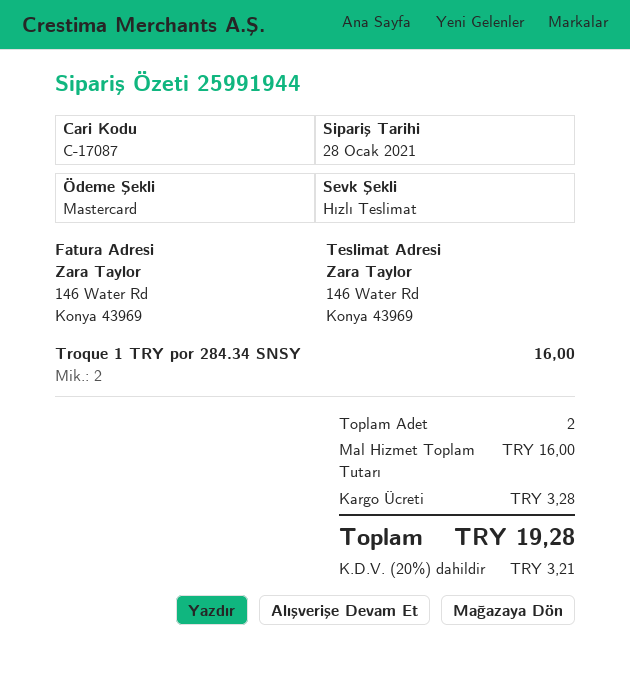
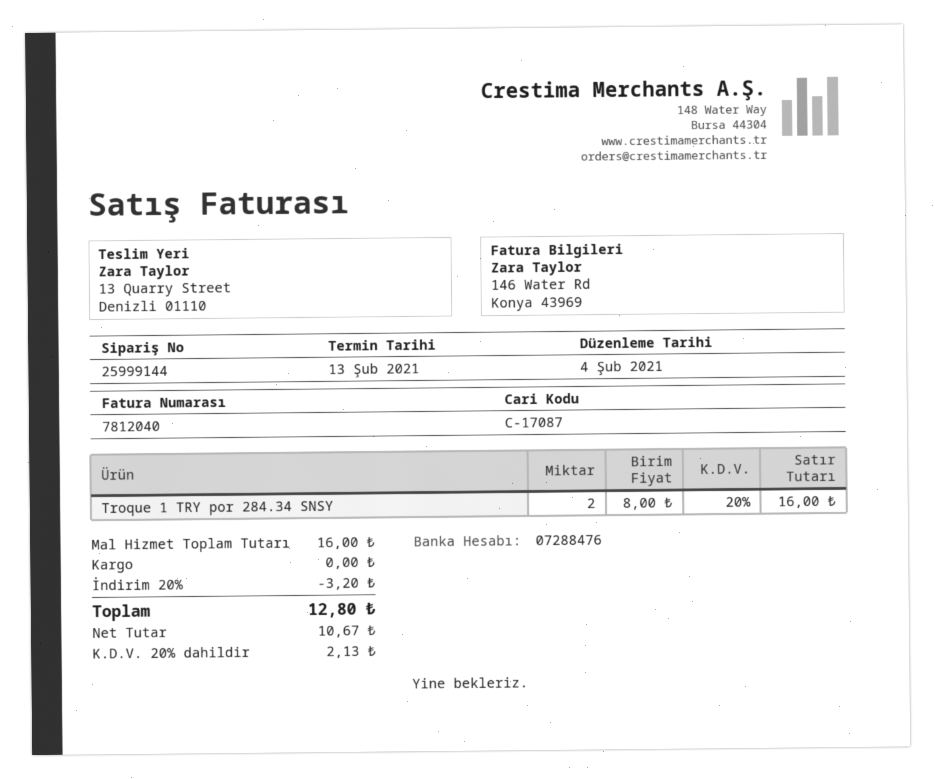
order number: 25991944 -> 25999144
ship to: 146 Water Rd, Konya 43969 -> 13 Quarry Street, Denizli 01110
discount: none -> 20% = 3.20
shipping: 3.28 -> 0.00
tax: 20% = 3.21 -> 20% = 2.13
total: 19.28 -> 12.80

